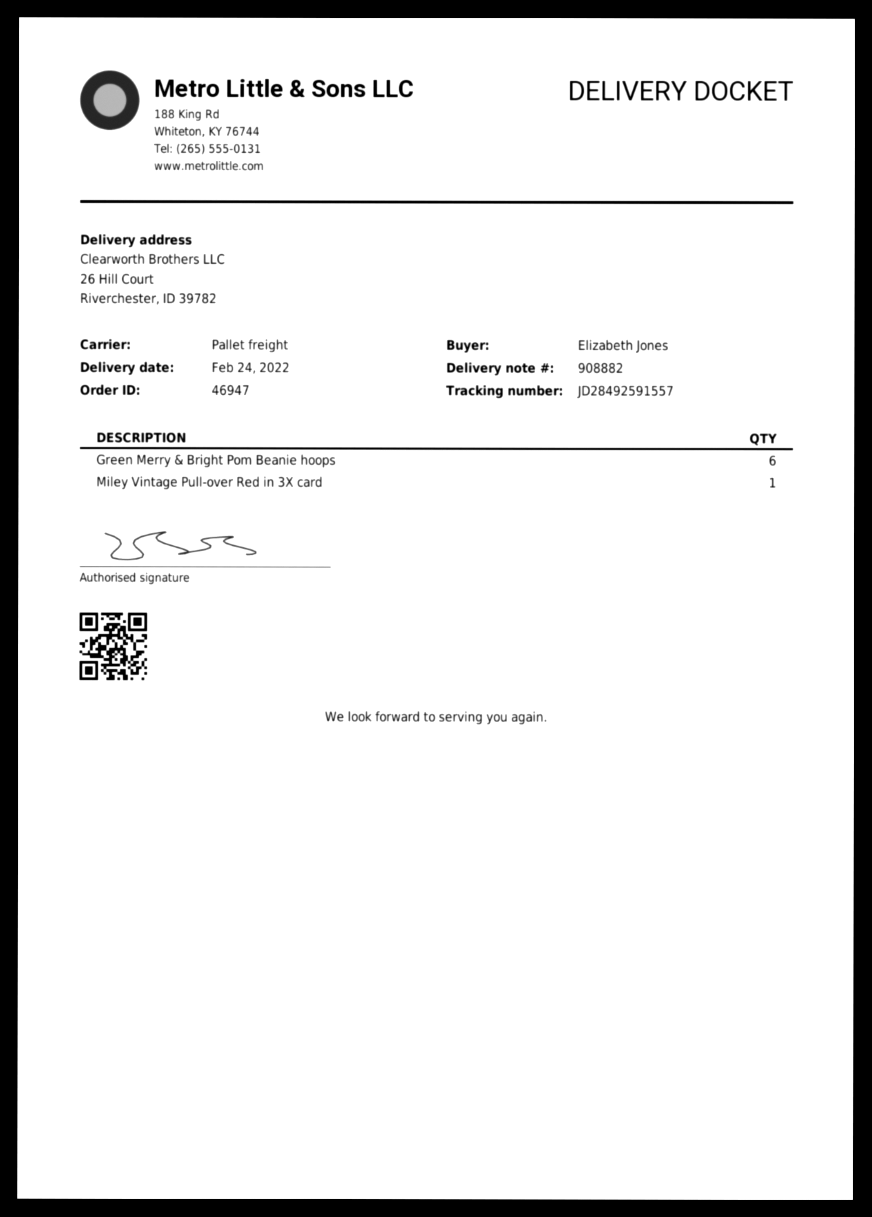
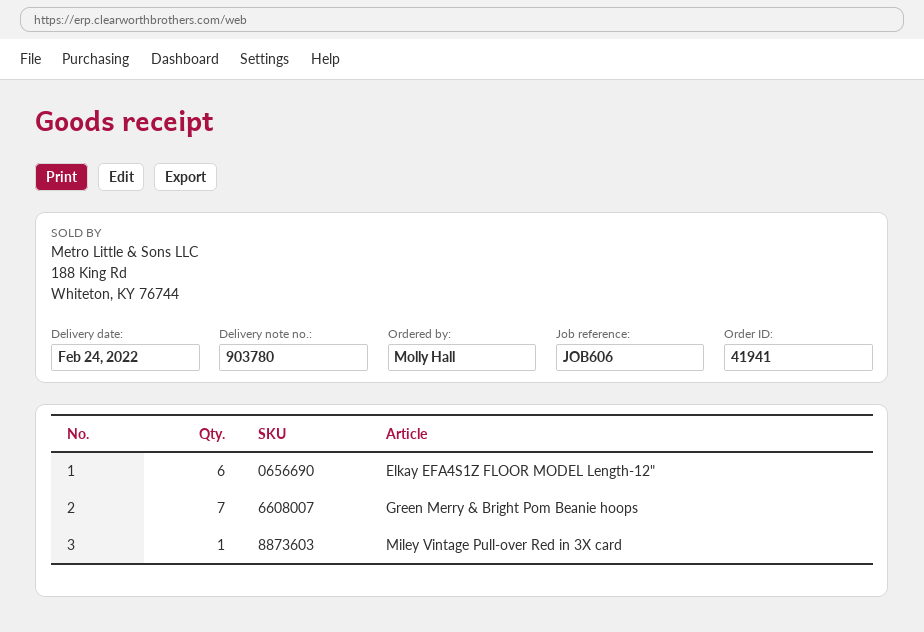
order number: 46947 -> 41941
delivery note number: 908882 -> 903780
ordered by: Elizabeth Jones -> Molly Hall
Green Merry & Bright Pom Beanie hoops: 6 -> 7
Elkay EFA4S1Z FLOOR MODEL Length-12": none -> 6

